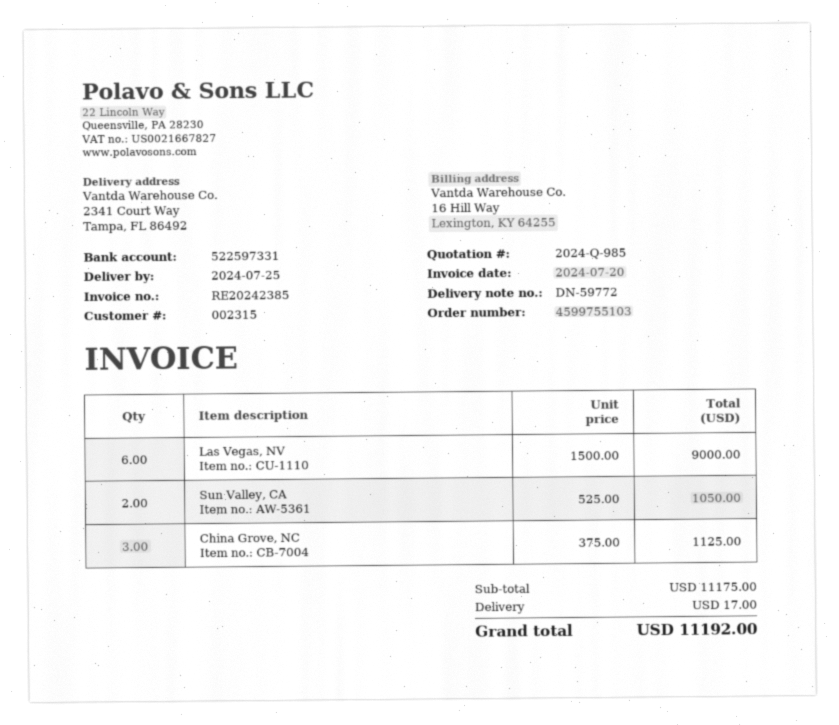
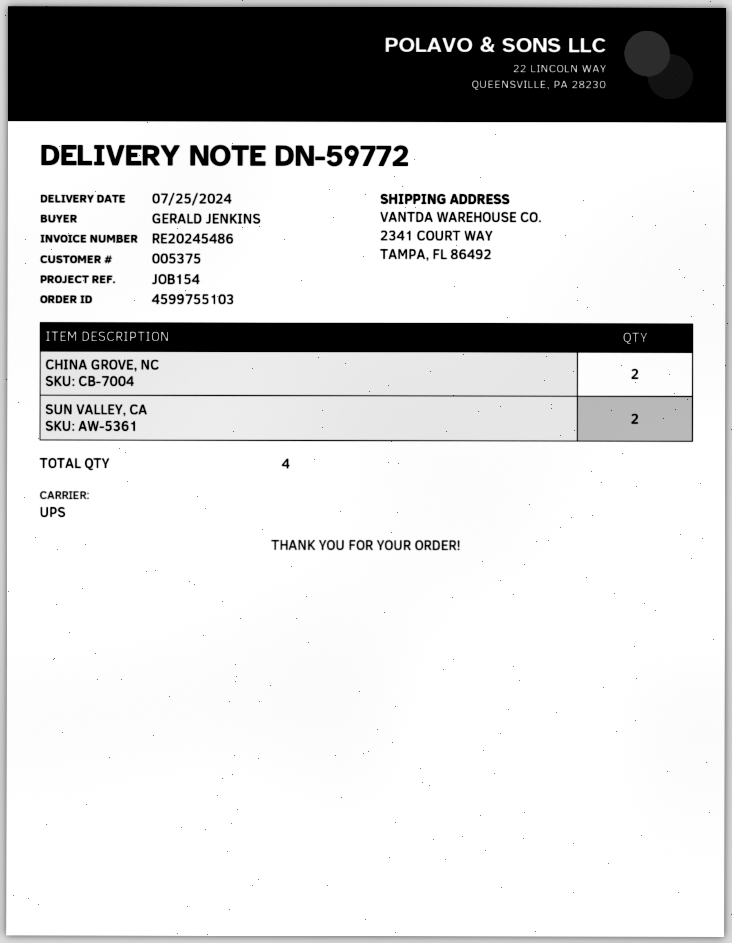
invoice number: RE20242385 -> RE20245486
customer number: 002315 -> 005375
Las Vegas, NV: 6 -> none
China Grove, NC: 3 -> 2

